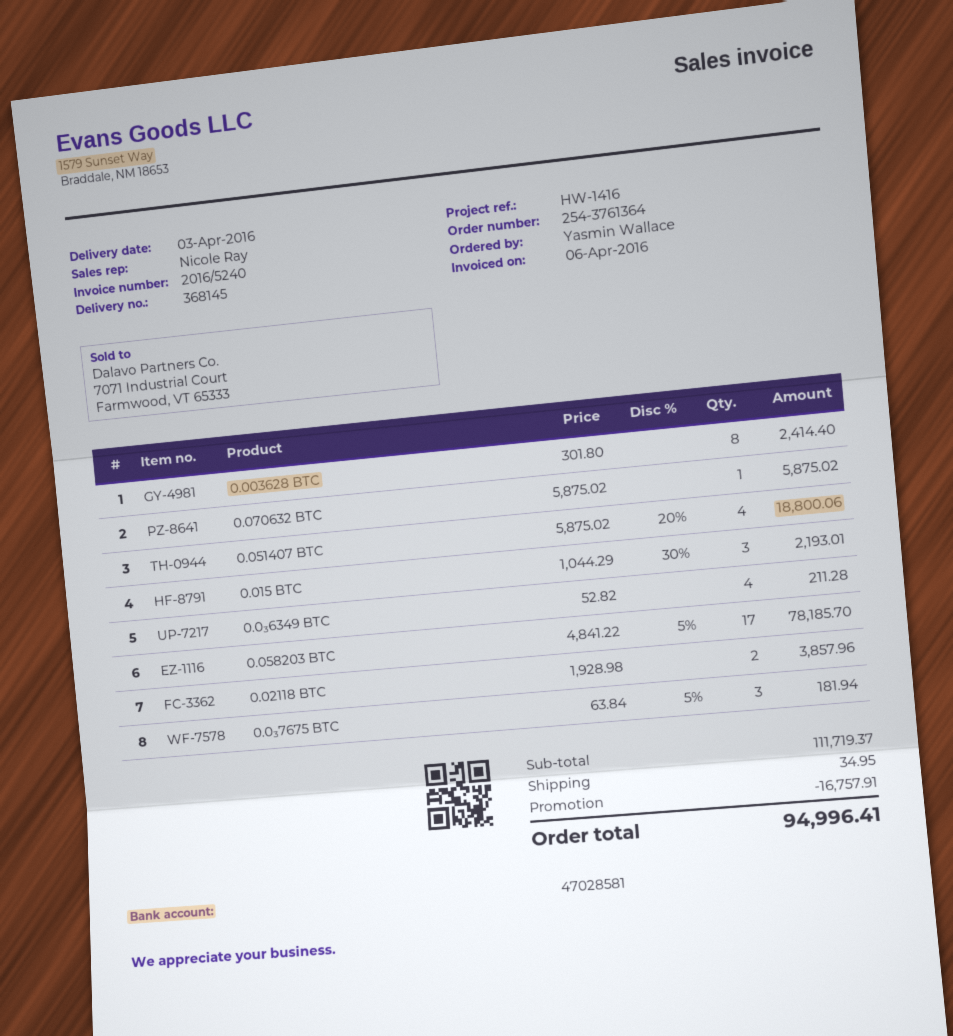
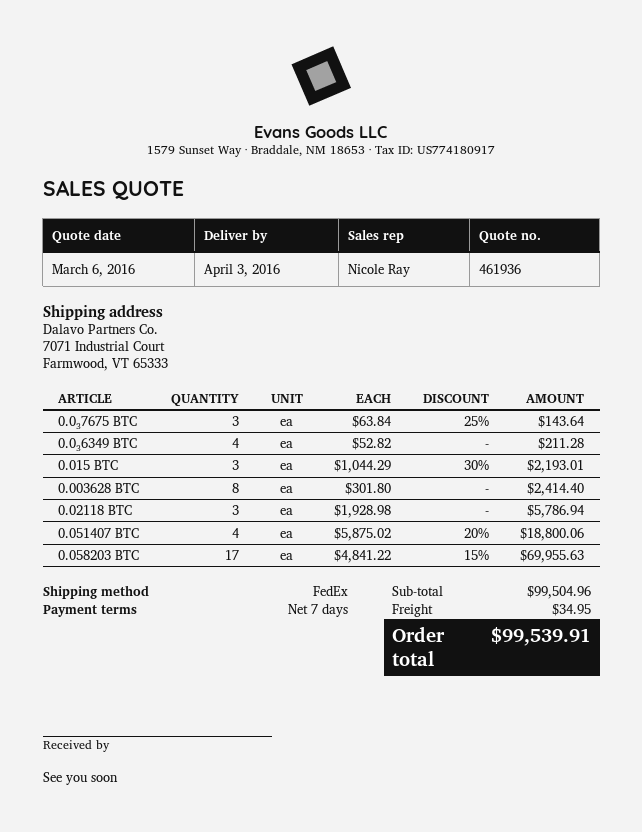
0.070632 BTC: 1 x 5875.02 = 5875.02 -> none
0.058203 BTC: 17 x 4841.22 - 5% = 78185.70 -> 17 x 4841.22 - 15% = 69955.63
0.02118 BTC: 2 x 1928.98 = 3857.96 -> 3 x 1928.98 = 5786.94
0.0₃7675 BTC: 3 x 63.84 - 5% = 181.94 -> 3 x 63.84 - 25% = 143.64
subtotal: 111719.37 -> 99504.96
discount: 16757.91 -> none
total: 94996.41 -> 99539.91

